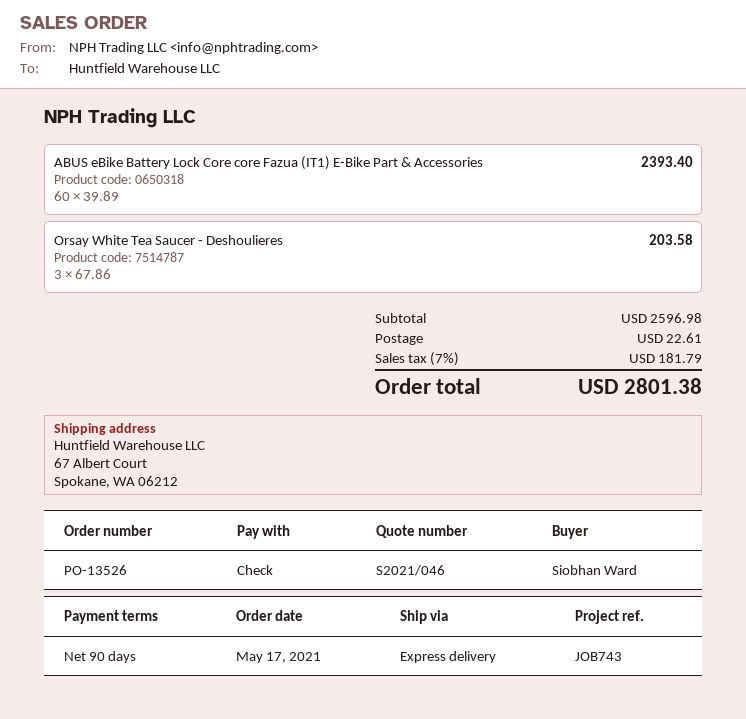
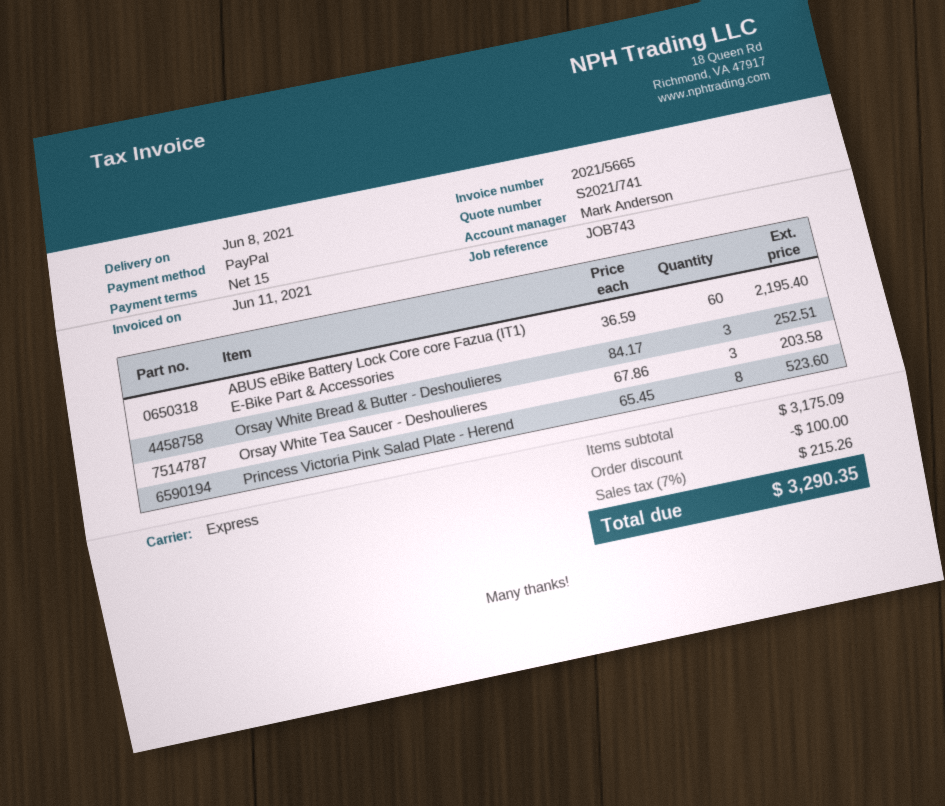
quote number: S2021/046 -> S2021/741
payment terms: 90 days -> 15 days
payment method: cheque -> PayPal
ABUS eBike Battery Lock Core core Fazua (IT1) E-Bike Part & Accessories: 60 x 39.89 = 2393.40 -> 60 x 36.59 = 2195.40
Orsay White Bread & Butter - Deshoulieres: none -> 3 x 84.17 = 252.51
Princess Victoria Pink Salad Plate - Herend: none -> 8 x 65.45 = 523.60
subtotal: 2596.98 -> 3175.09
discount: none -> 100.00
shipping: 22.61 -> none
tax: 7% = 181.79 -> 7% = 215.26
total: 2801.38 -> 3290.35

